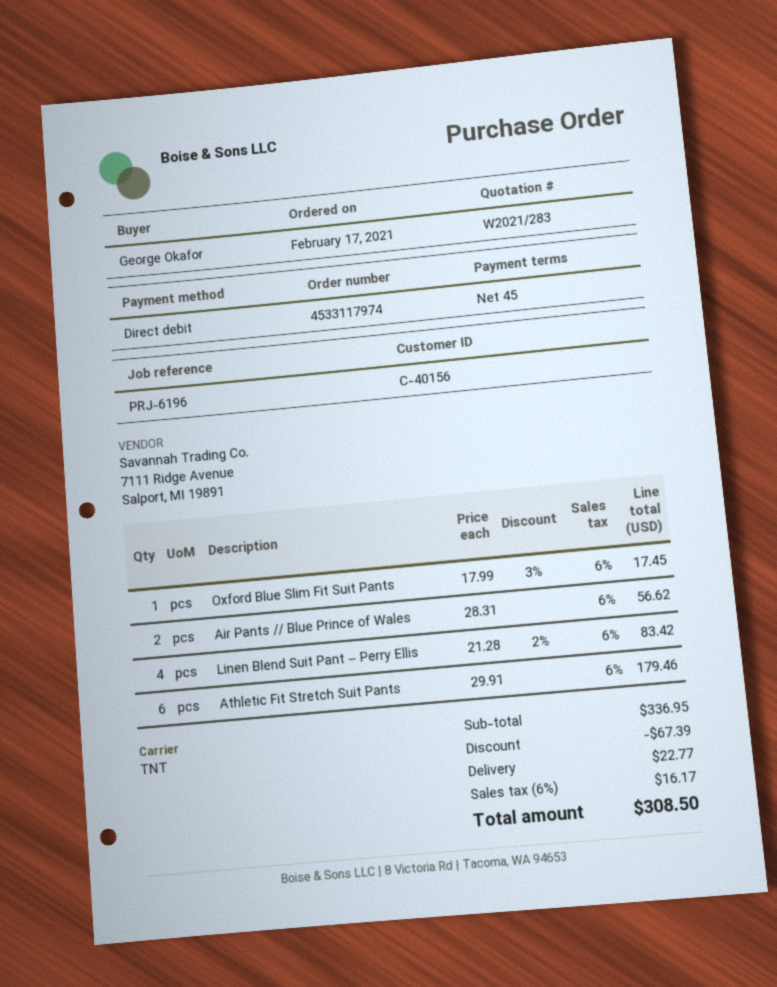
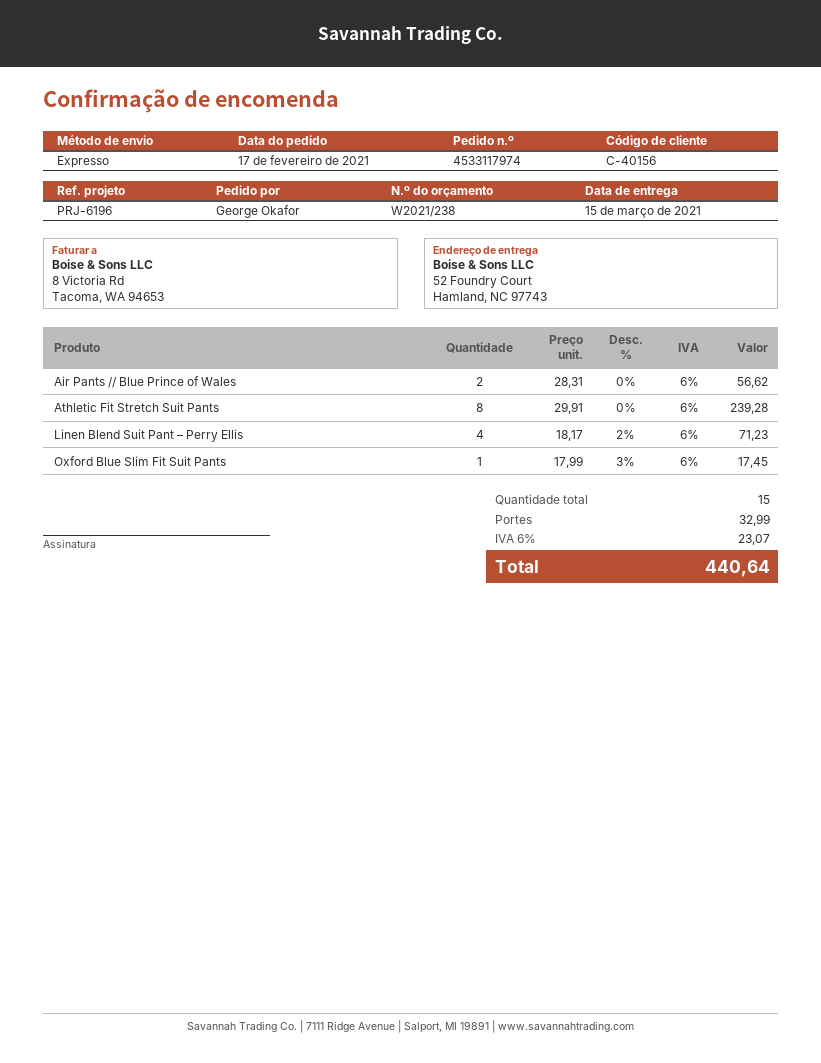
quote number: W2021/283 -> W2021/238
shipping method: TNT -> express
Linen Blend Suit Pant – Perry Ellis: 4 x 21.28 - 2% = 83.42 -> 4 x 18.17 - 2% = 71.23
Athletic Fit Stretch Suit Pants: 6 x 29.91 = 179.46 -> 8 x 29.91 = 239.28
discount: 67.39 -> none
shipping: 22.77 -> 32.99
tax: 6% = 16.17 -> 6% = 23.07
total: 308.50 -> 440.64

